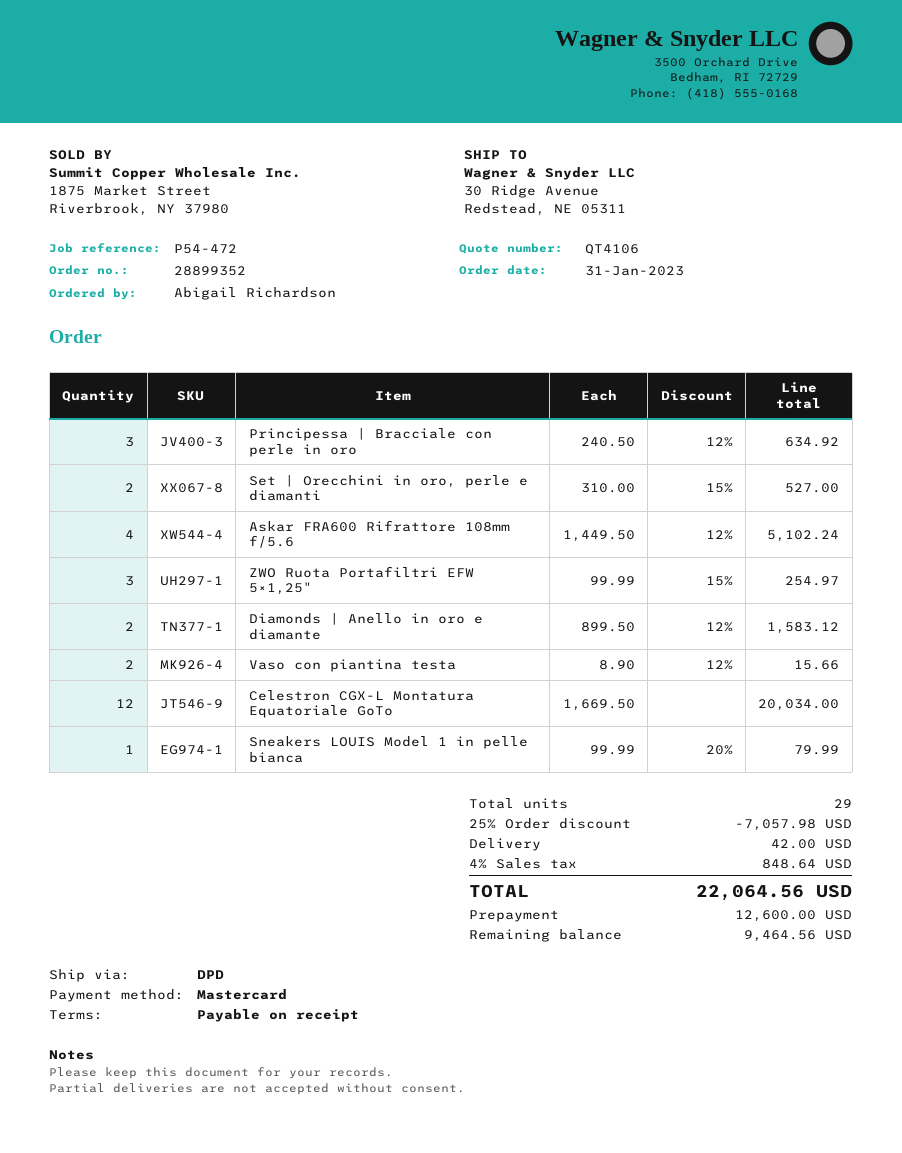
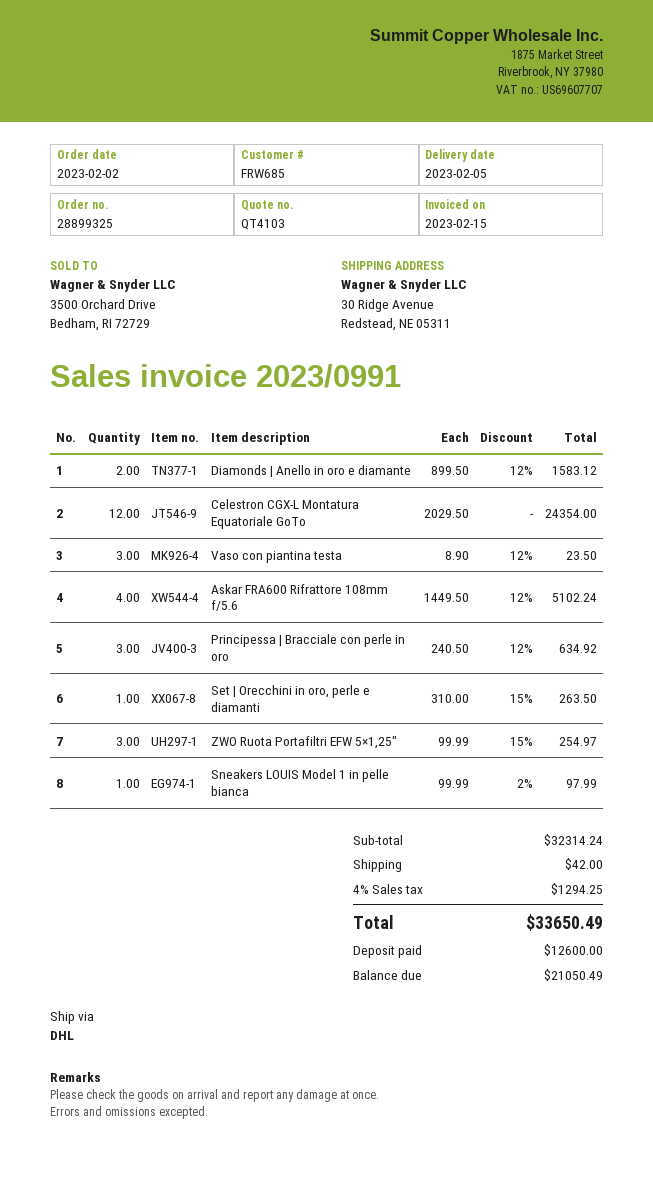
quote number: QT4106 -> QT4103
order number: 28899352 -> 28899325
order date: 2023-01-31 -> 2023-02-02
shipping method: DPD -> DHL
Set | Orecchini in oro, perle e diamanti: 2 x 310.00 - 15% = 527.00 -> 1 x 310.00 - 15% = 263.50
Vaso con piantina testa: 2 x 8.90 - 12% = 15.66 -> 3 x 8.90 - 12% = 23.50
Celestron CGX-L Montatura Equatoriale GoTo: 12 x 1669.50 = 20034.00 -> 12 x 2029.50 = 24354.00
Sneakers LOUIS Model 1 in pelle bianca: 1 x 99.99 - 20% = 79.99 -> 1 x 99.99 - 2% = 97.99
discount: 25% = 7057.98 -> none
tax: 4% = 848.64 -> 4% = 1294.25
total: 22064.56 -> 33650.49
balance: 9464.56 -> 21050.49

